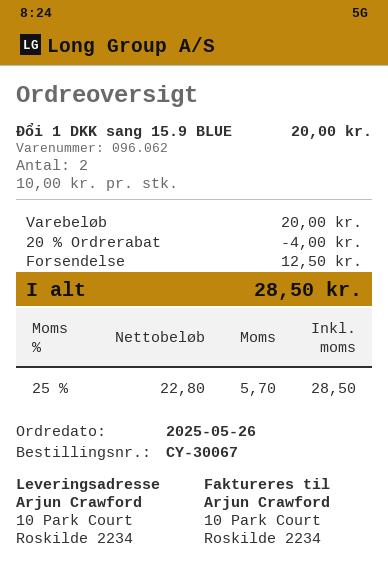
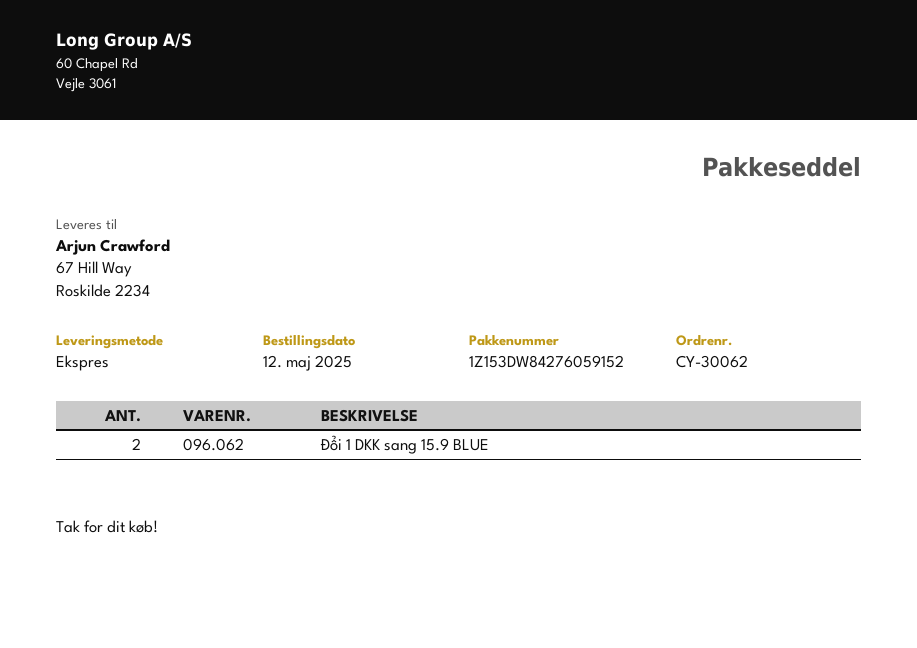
order number: CY-30067 -> CY-30062
order date: 2025-05-26 -> 2025-05-12
ship to: 10 Park Court, Roskilde 2234 -> 67 Hill Way, Roskilde 2234

